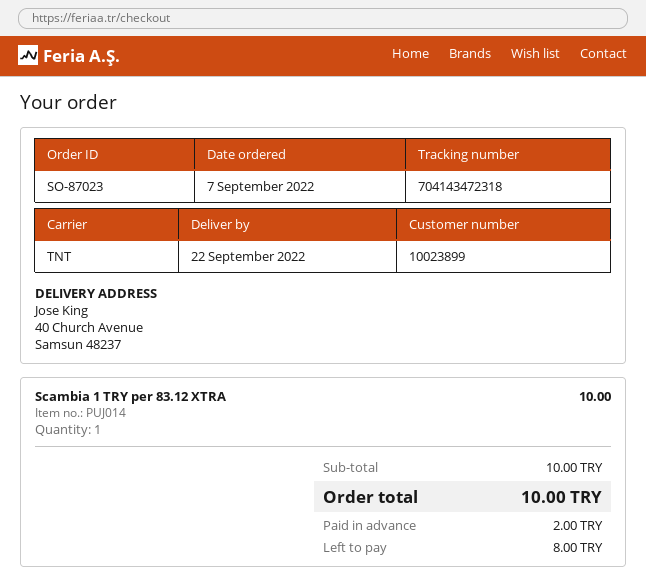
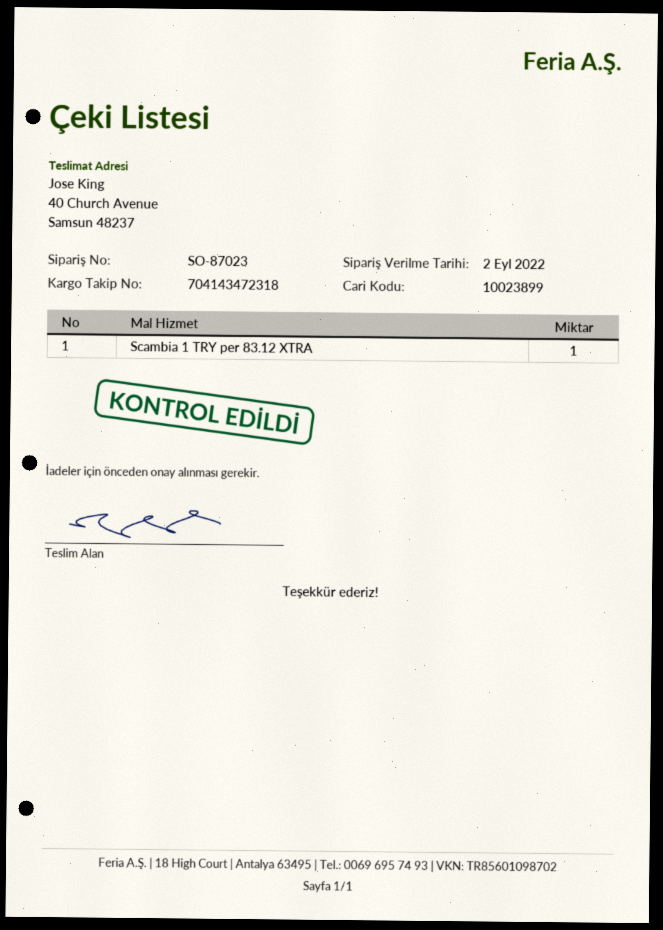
order date: 2022-09-07 -> 2022-09-02

